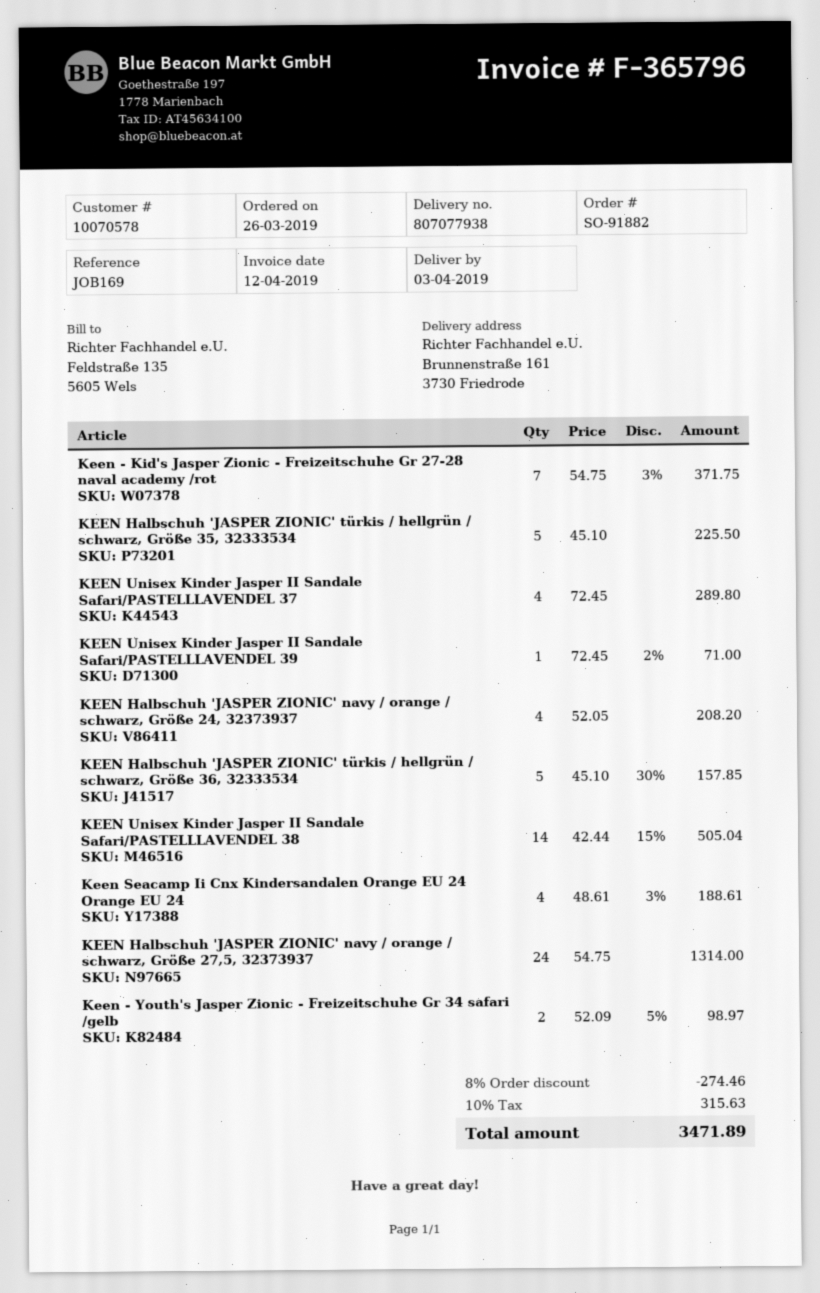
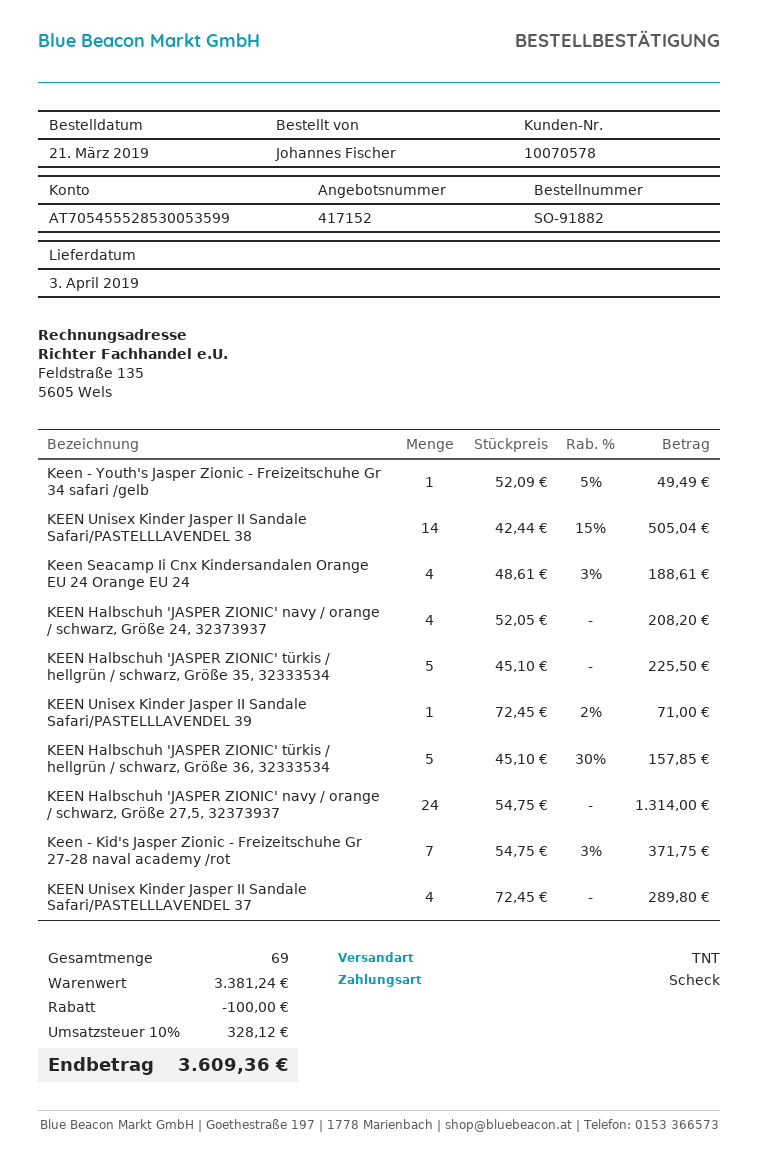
order date: 2019-03-26 -> 2019-03-21
Keen - Youth's Jasper Zionic - Freizeitschuhe Gr 34 safari /gelb: 2 x 52.09 - 5% = 98.97 -> 1 x 52.09 - 5% = 49.49
discount: 274.46 -> 100.00
tax: 10% = 315.63 -> 10% = 328.12
total: 3471.89 -> 3609.36

